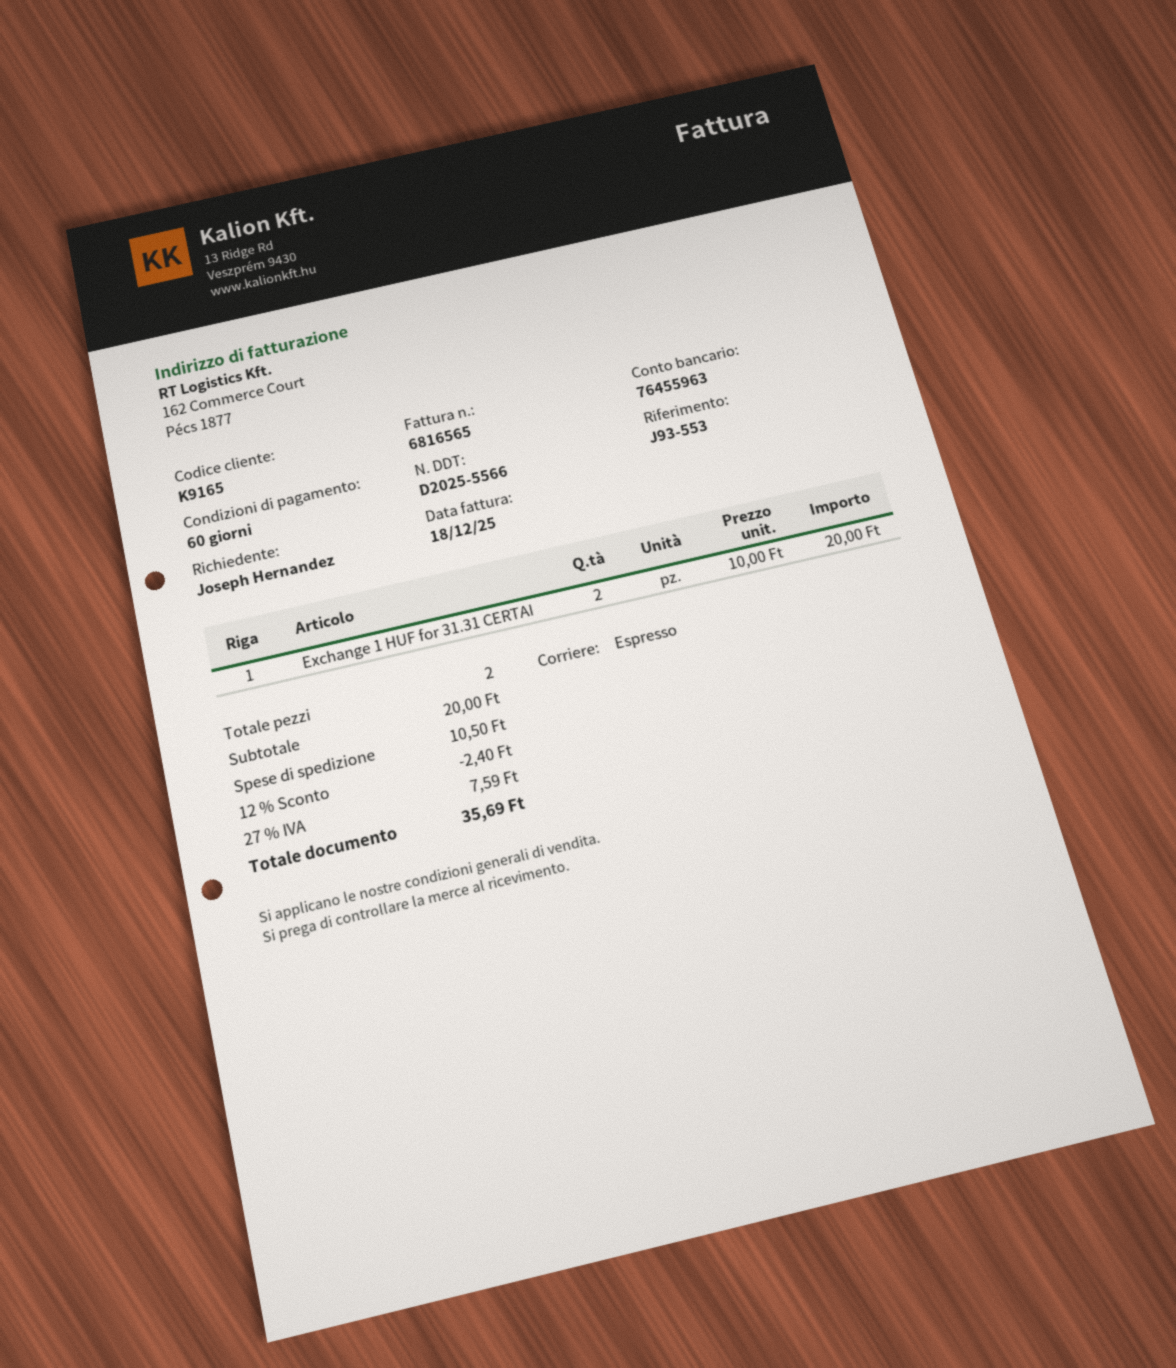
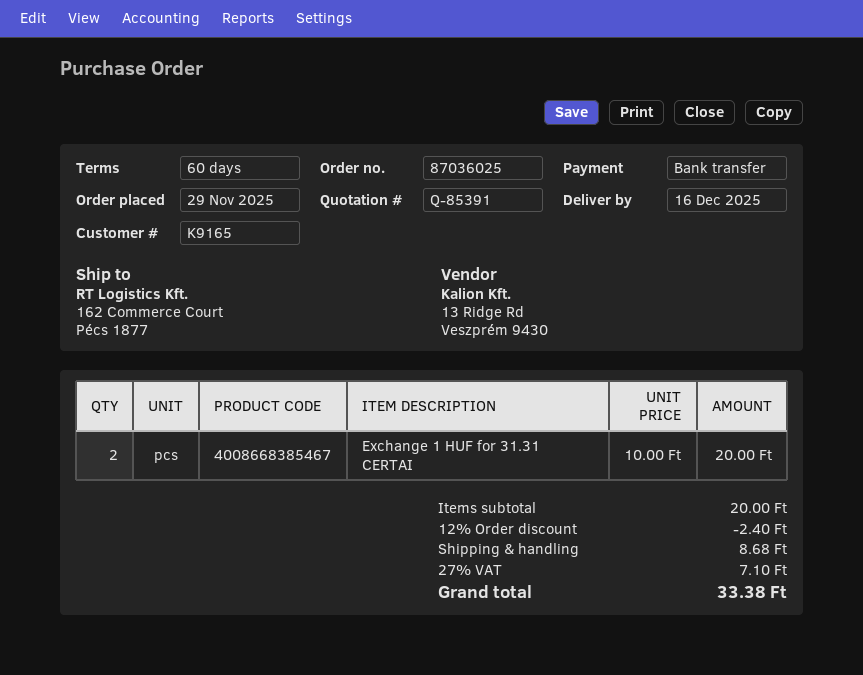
shipping: 10.50 -> 8.68
tax: 27% = 7.59 -> 27% = 7.10
total: 35.69 -> 33.38

